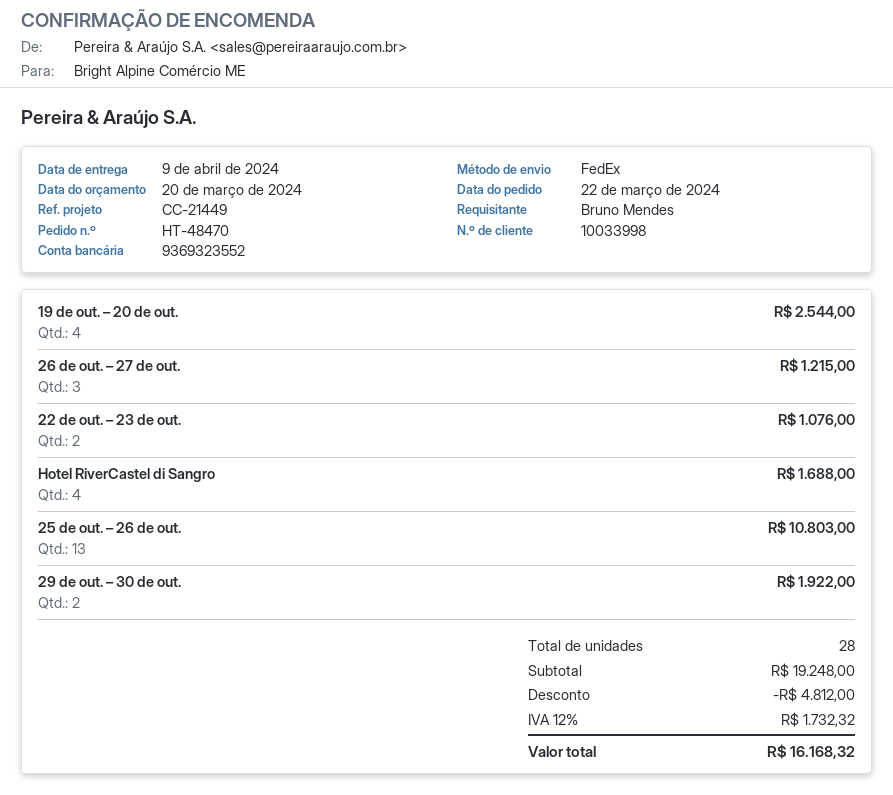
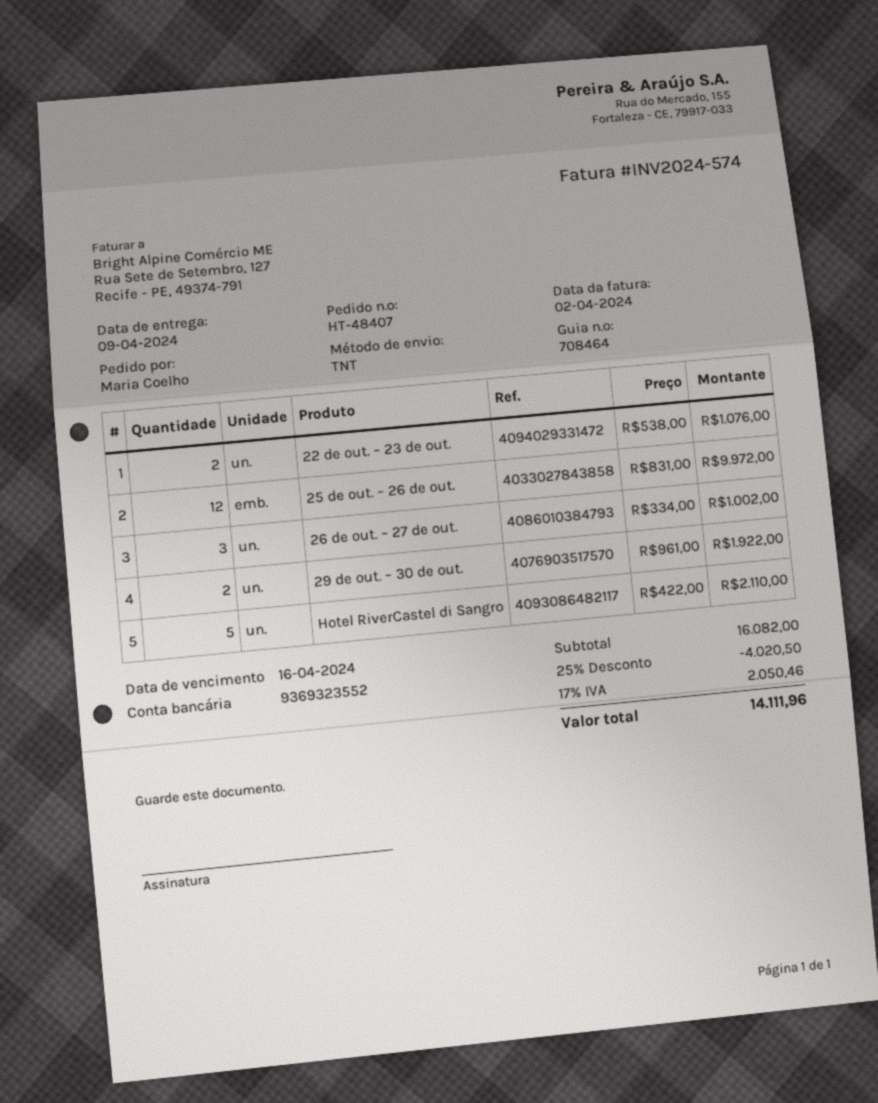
order number: HT-48470 -> HT-48407
ordered by: Bruno Mendes -> Maria Coelho
shipping method: FedEx -> TNT
19 de out. – 20 de out.: 4 for 2544.00 -> none
26 de out. – 27 de out.: 3 for 1215.00 -> 3 for 1002.00
Hotel RiverCastel di Sangro: 4 for 1688.00 -> 5 for 2110.00
25 de out. – 26 de out.: 13 for 10803.00 -> 12 for 9972.00
subtotal: 19248.00 -> 16082.00
discount: 4812.00 -> 4020.50
tax: 12% = 1732.32 -> 17% = 2050.46
total: 16168.32 -> 14111.96

